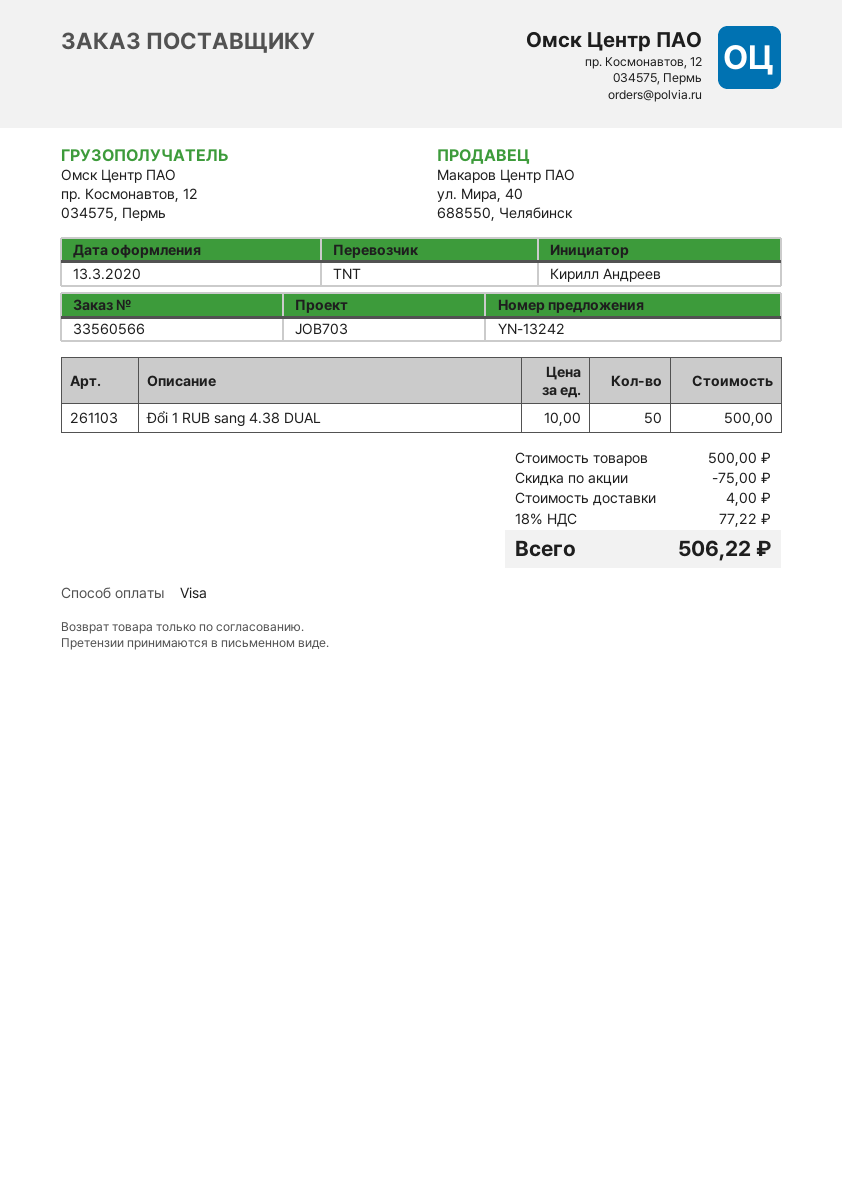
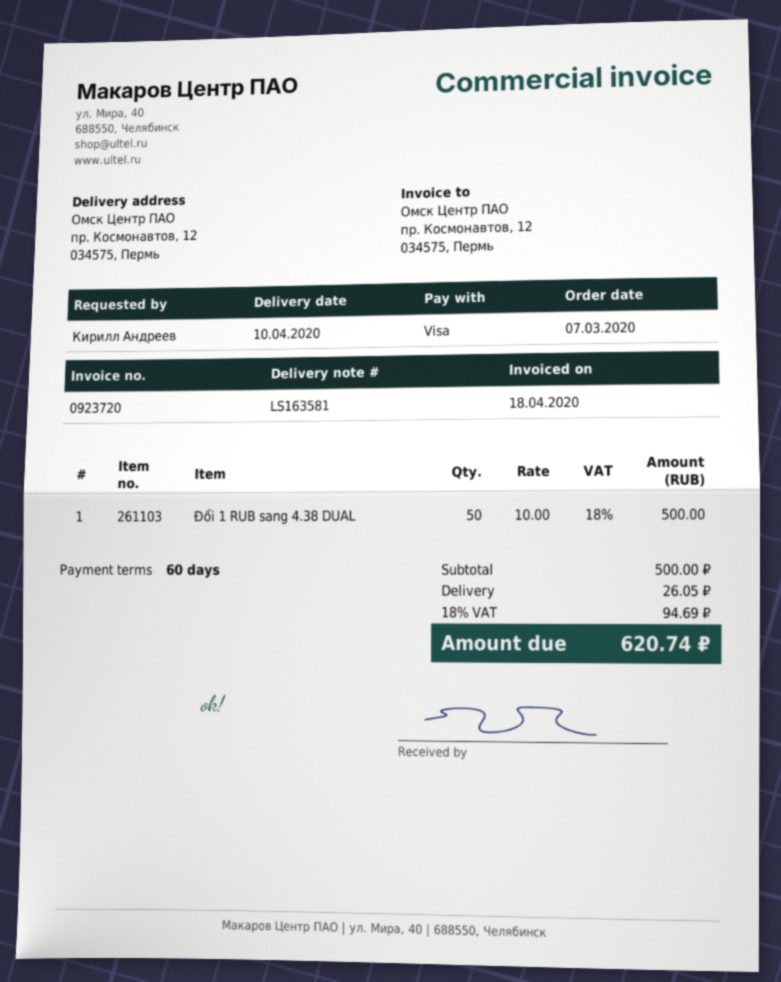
order date: 2020-03-13 -> 2020-03-07
discount: 75.00 -> none
shipping: 4.00 -> 26.05
tax: 18% = 77.22 -> 18% = 94.69
total: 506.22 -> 620.74

